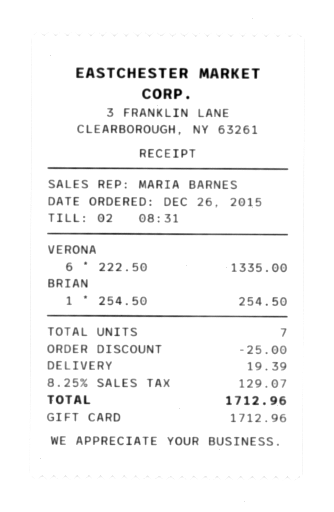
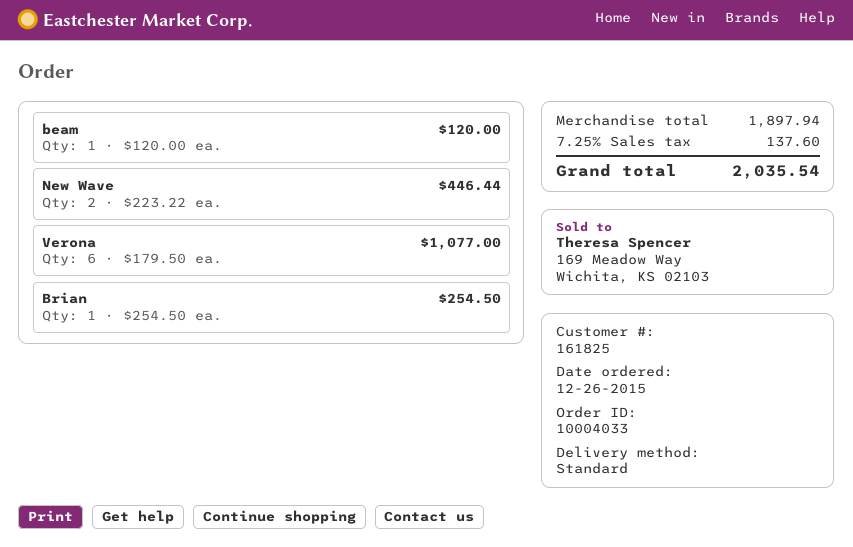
VERONA: 6 x 222.50 = 1335.00 -> 6 x 179.50 = 1077.00
beam: none -> 1 x 120.00 = 120.00
New Wave: none -> 2 x 223.22 = 446.44
discount: 25.00 -> none
shipping: 19.39 -> none
tax: 8.25% = 129.07 -> 7.25% = 137.60
total: 1712.96 -> 2035.54

